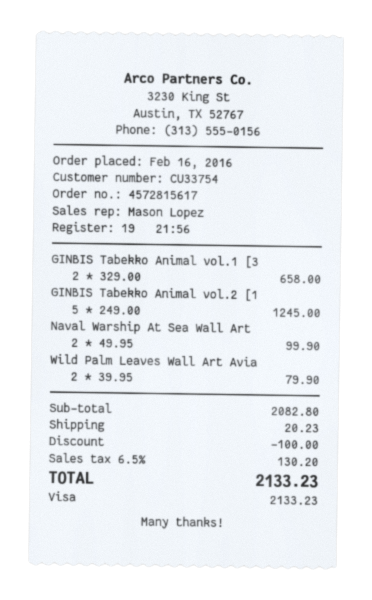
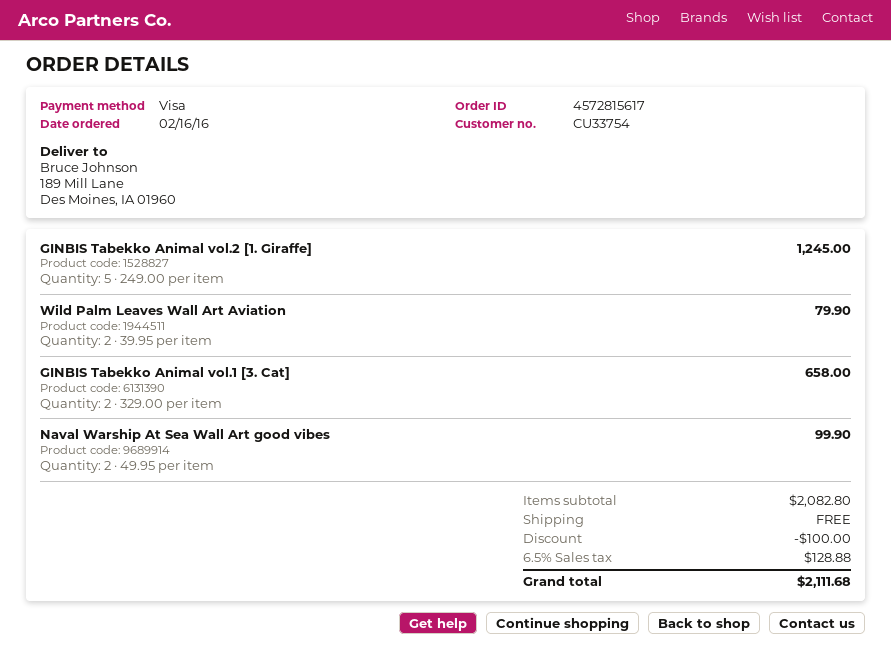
shipping: 20.23 -> 0.00
tax: 6.5% = 130.20 -> 6.5% = 128.88
total: 2133.23 -> 2111.68

